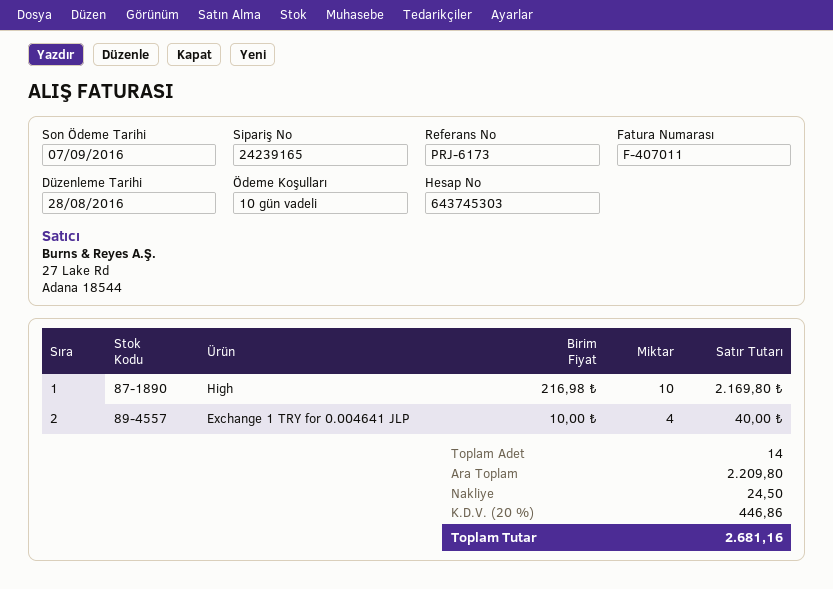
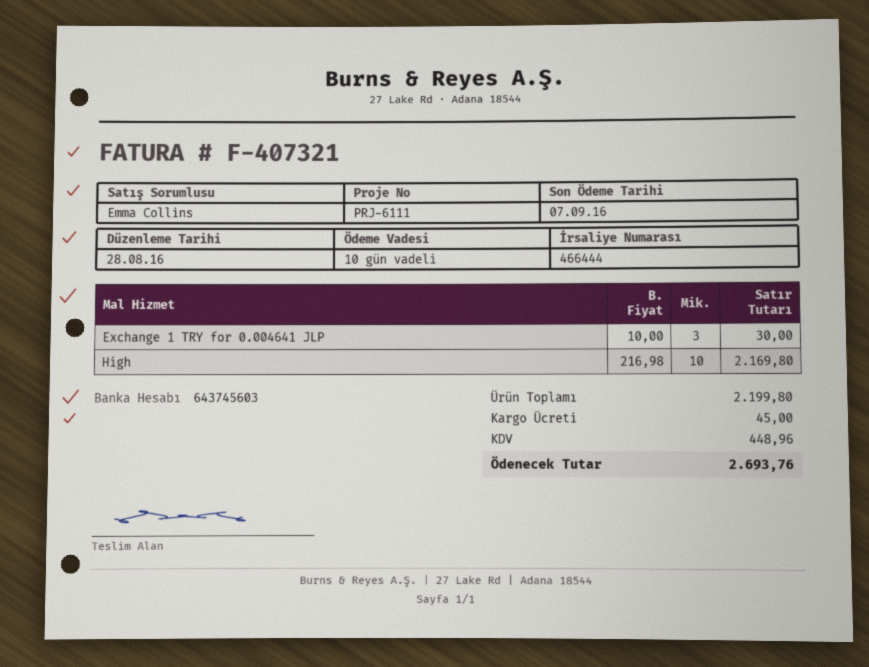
invoice number: F-407011 -> F-407321
reference: PRJ-6173 -> PRJ-6111
bank account: 643745303 -> 643745603
Exchange 1 TRY for 0.004641 JLP: 4 x 10.00 = 40.00 -> 3 x 10.00 = 30.00
subtotal: 2209.80 -> 2199.80
shipping: 24.50 -> 45.00
tax: 446.86 -> 448.96
total: 2681.16 -> 2693.76

